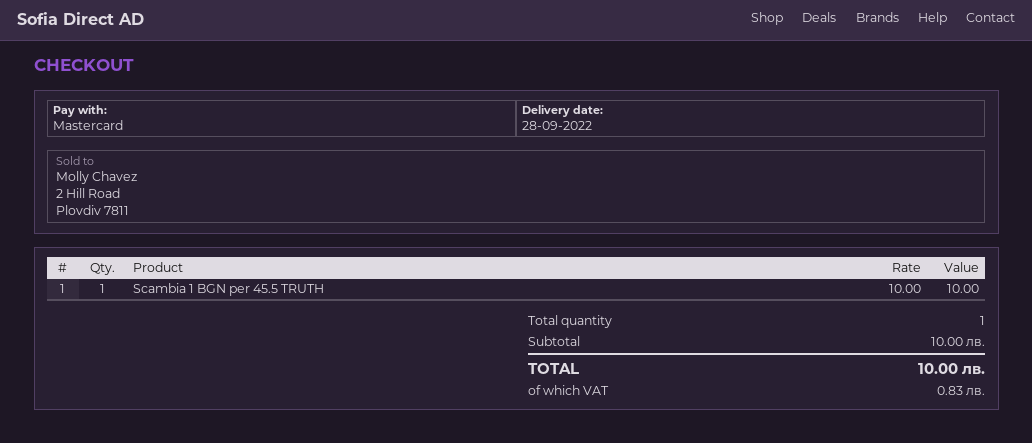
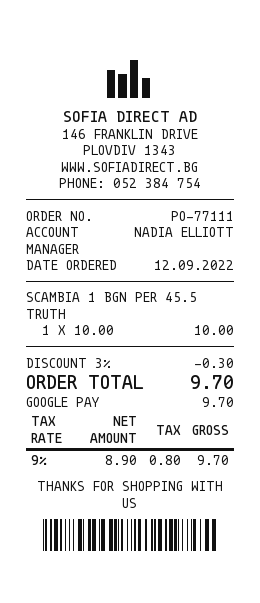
payment method: Mastercard -> Google Pay
discount: none -> 3% = 0.30
tax: 0.83 -> 0.80
total: 10.00 -> 9.70

